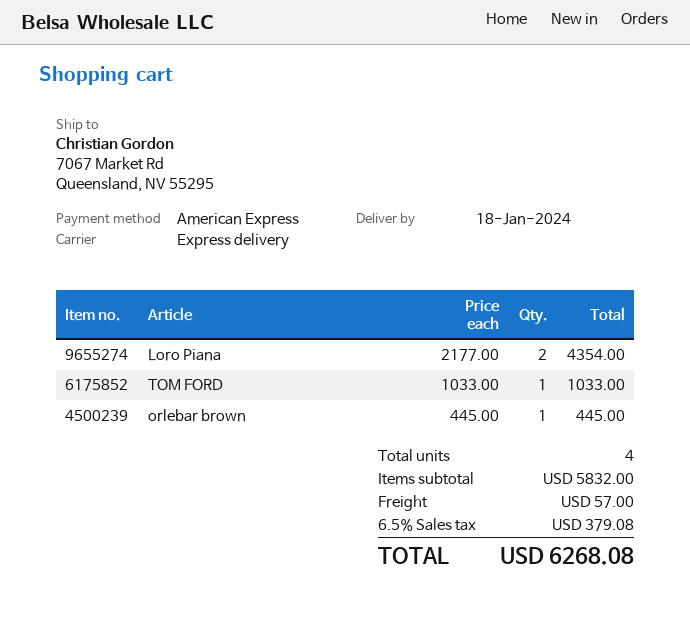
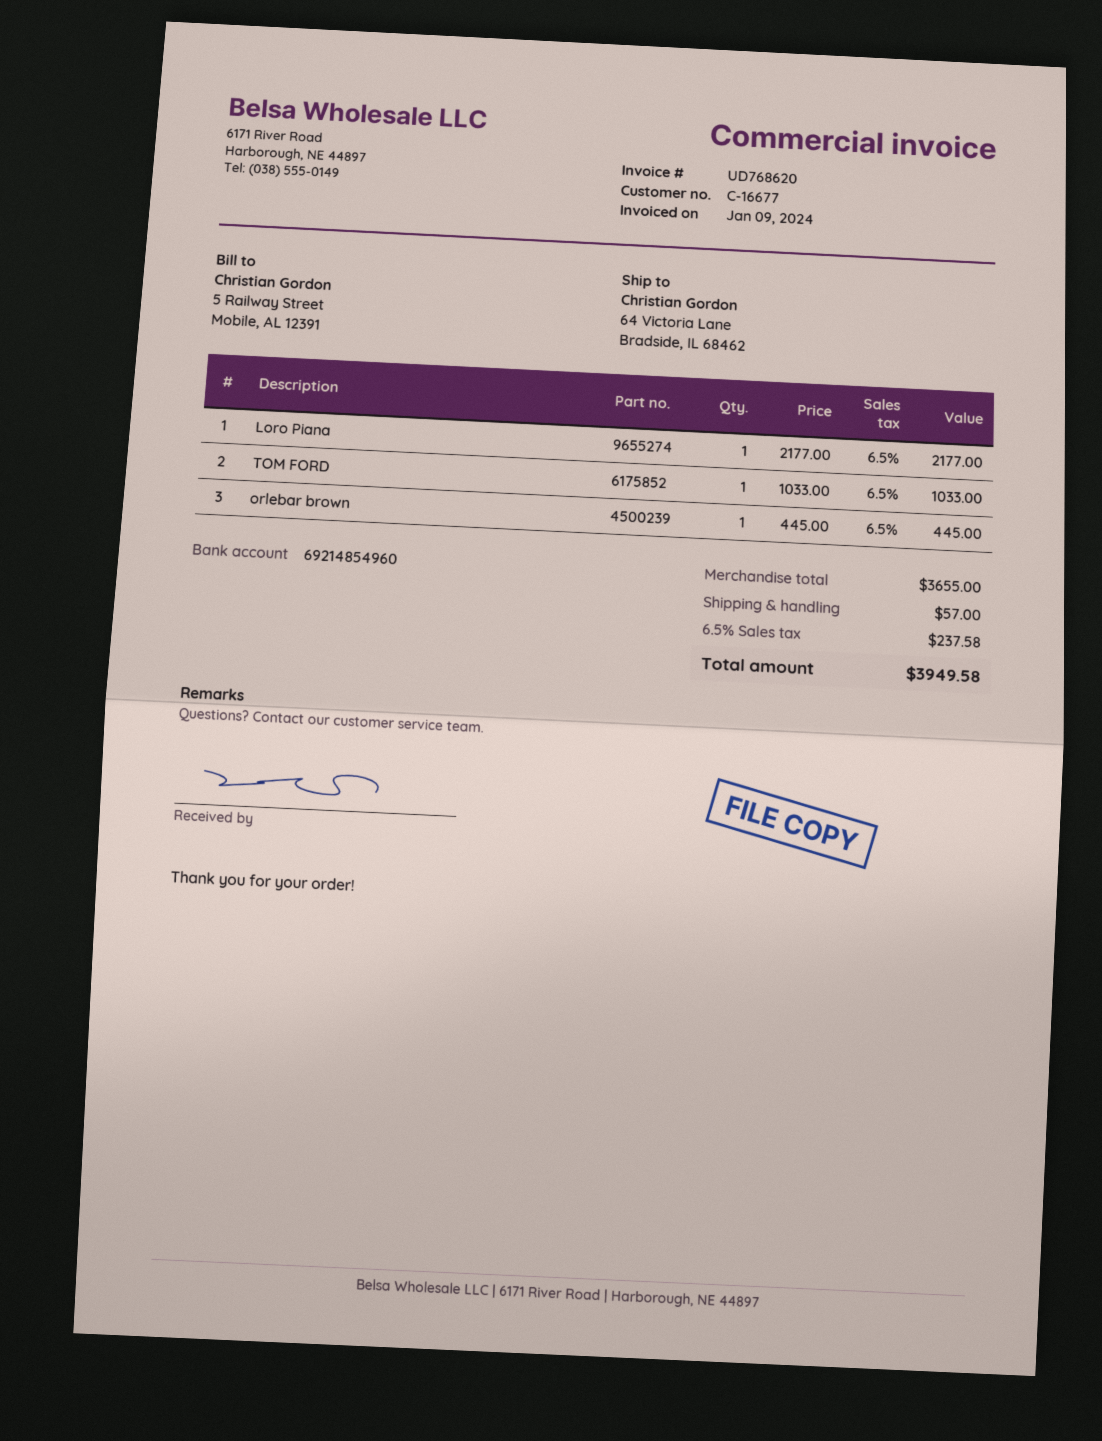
ship to: 7067 Market Rd, Queensland, NV 55295 -> 64 Victoria Lane, Bradside, IL 68462
Loro Piana: 2 x 2177.00 = 4354.00 -> 1 x 2177.00 = 2177.00
subtotal: 5832.00 -> 3655.00
tax: 6.5% = 379.08 -> 6.5% = 237.58
total: 6268.08 -> 3949.58

